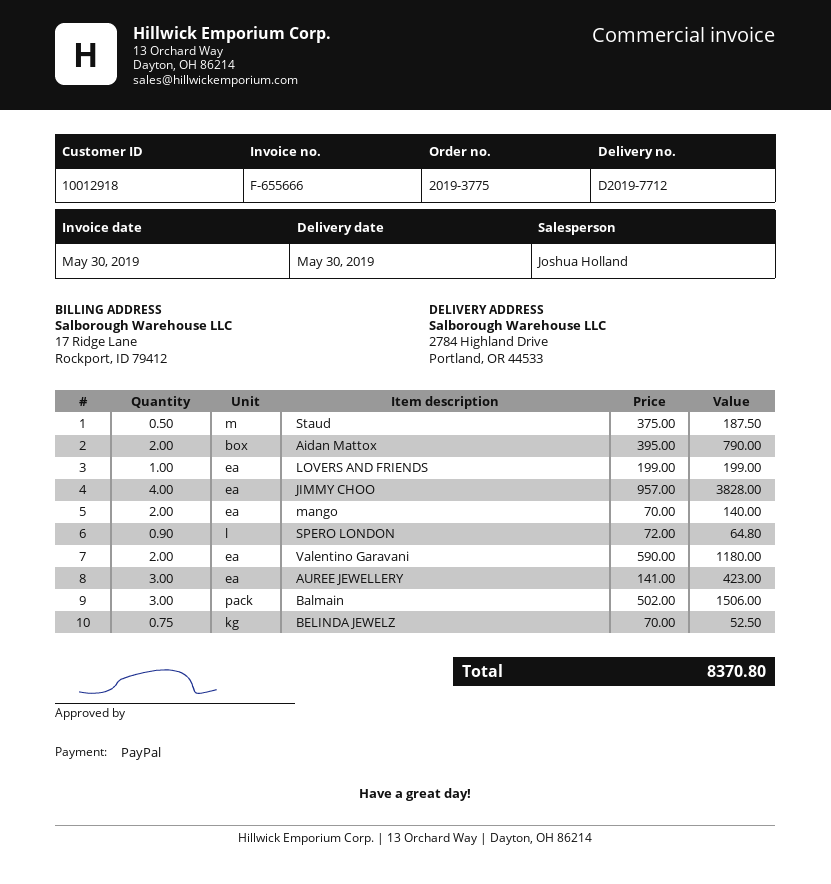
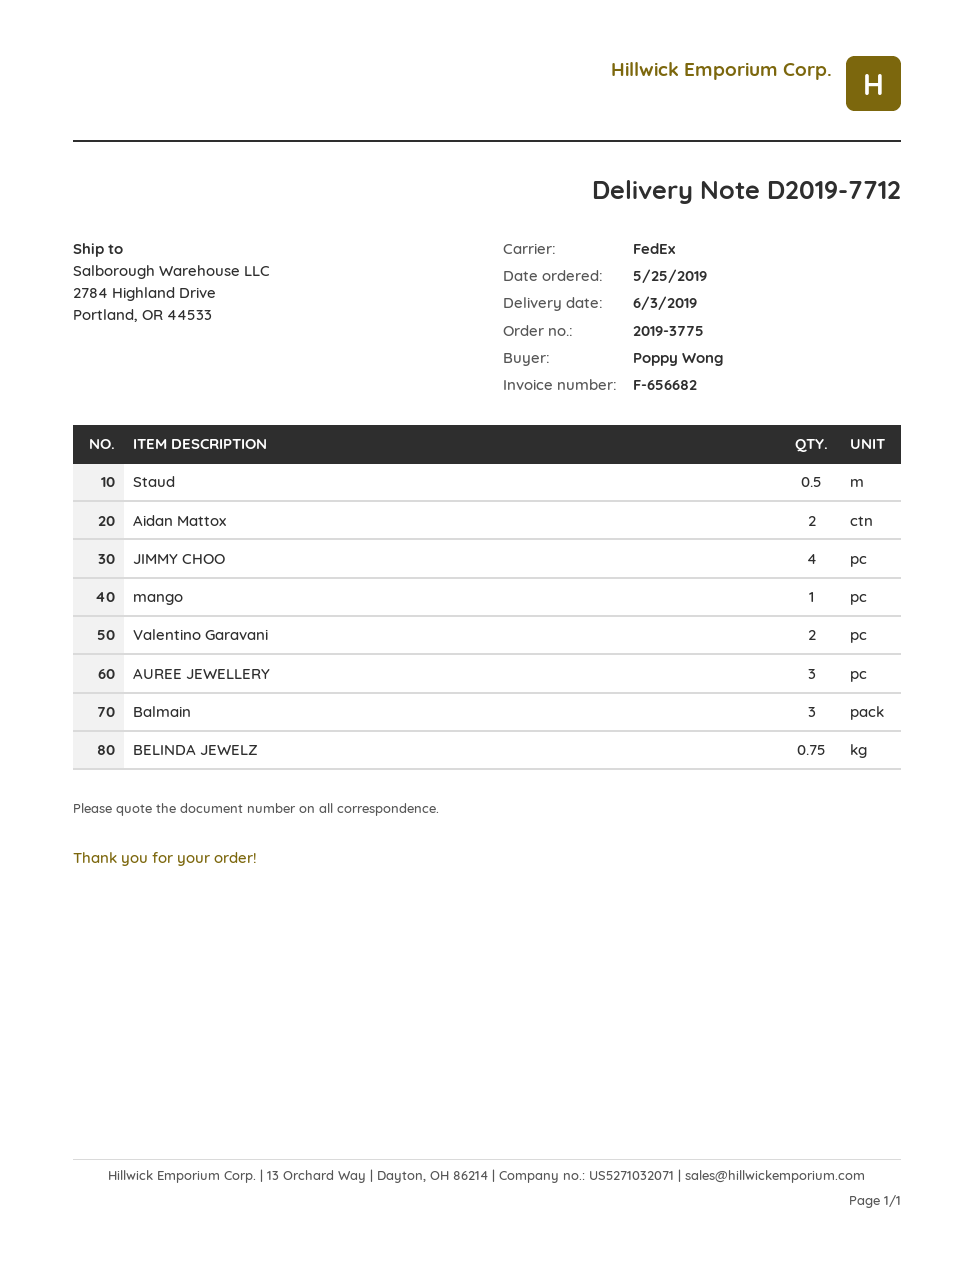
delivery date: 2019-05-30 -> 2019-06-03
invoice number: F-655666 -> F-656682
LOVERS AND FRIENDS: 1 -> none
mango: 2 -> 1
SPERO LONDON: 0.9 -> none

